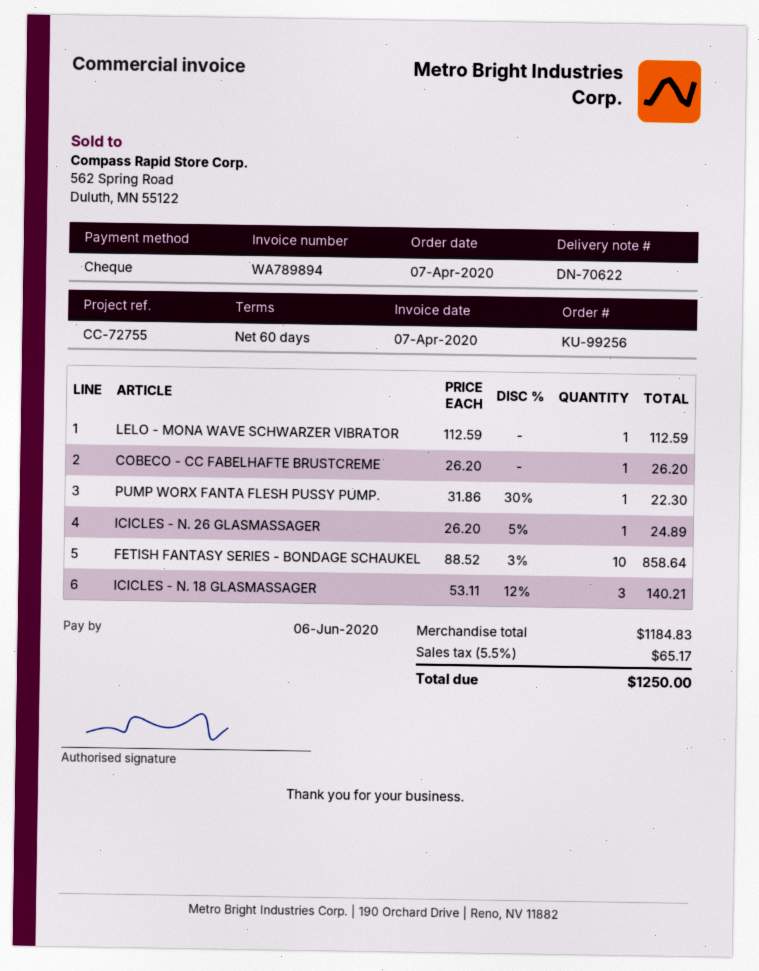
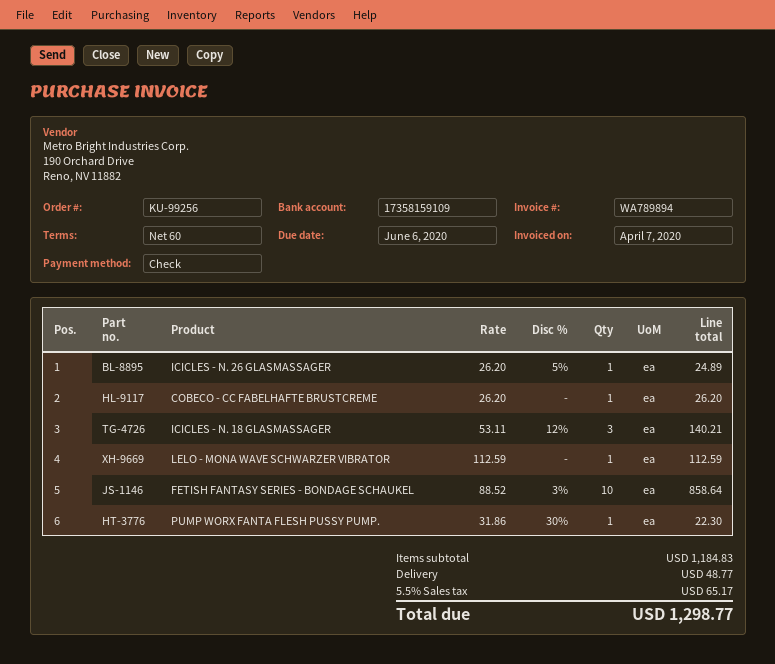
shipping: none -> 48.77
total: 1250.00 -> 1298.77

